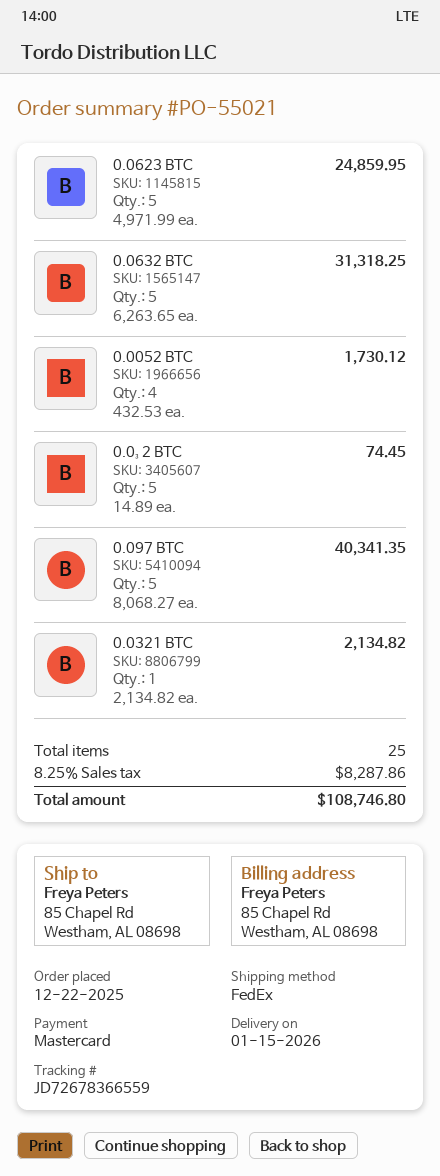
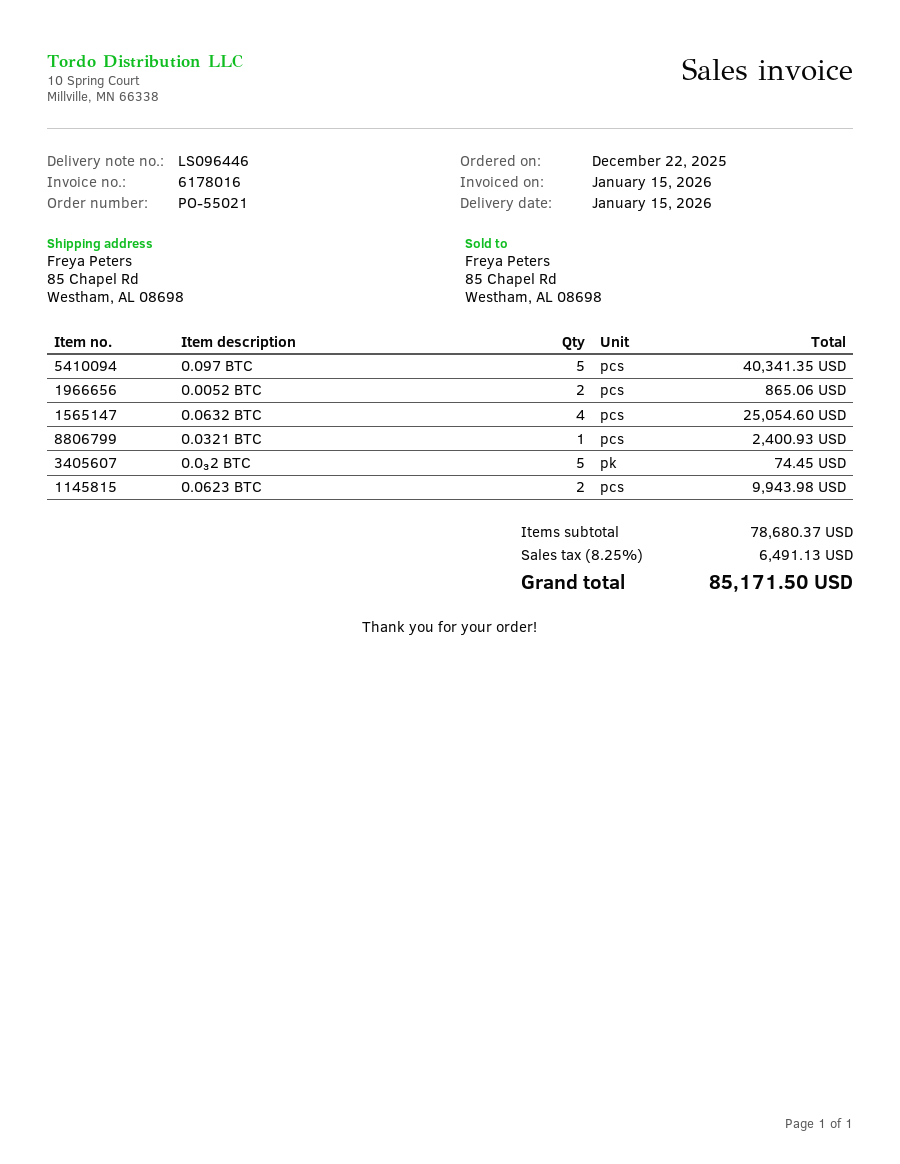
0.0623 BTC: 5 for 24859.95 -> 2 for 9943.98
0.0632 BTC: 5 for 31318.25 -> 4 for 25054.60
0.0052 BTC: 4 for 1730.12 -> 2 for 865.06
0.0321 BTC: 1 for 2134.82 -> 1 for 2400.93
tax: 8.25% = 8287.86 -> 8.25% = 6491.13
total: 108746.80 -> 85171.50

